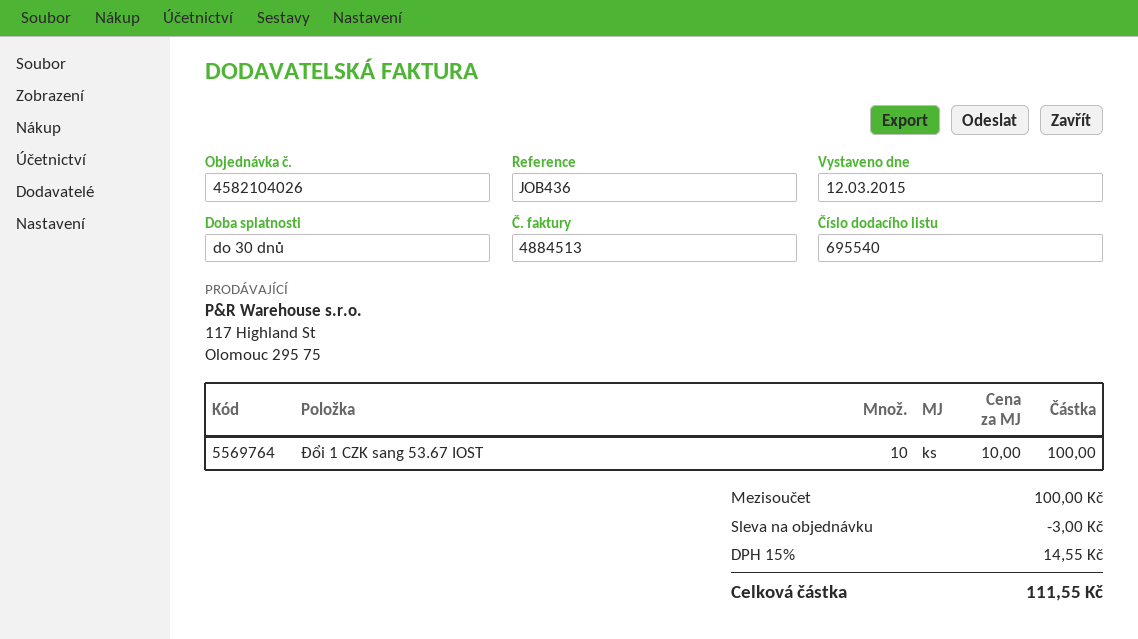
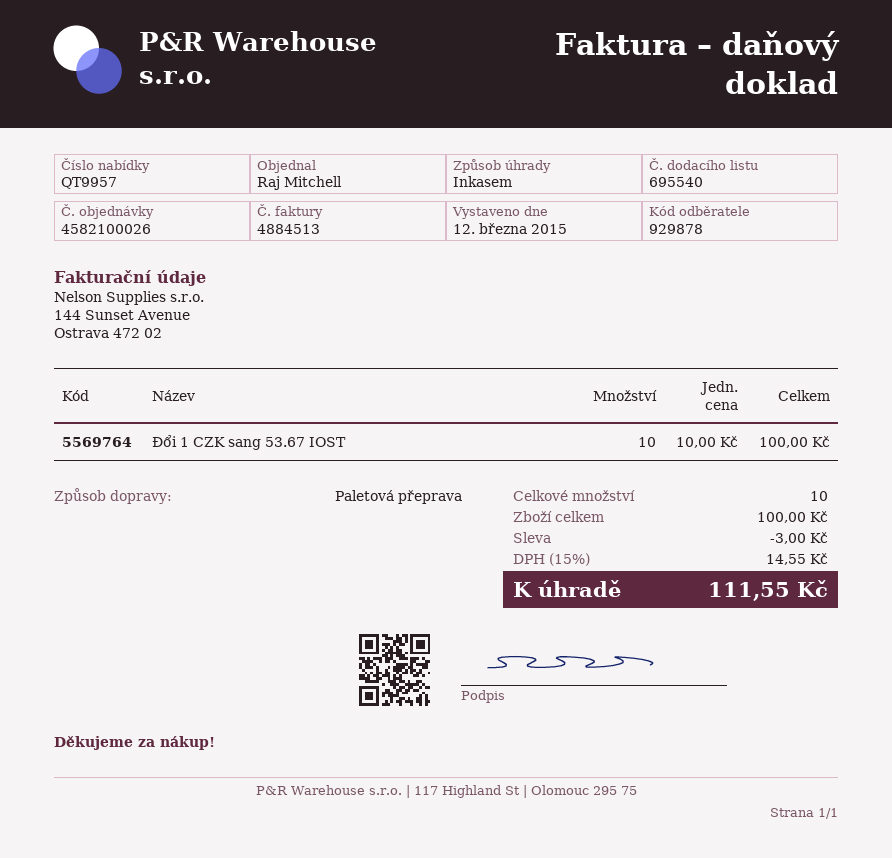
order number: 4582104026 -> 4582100026

